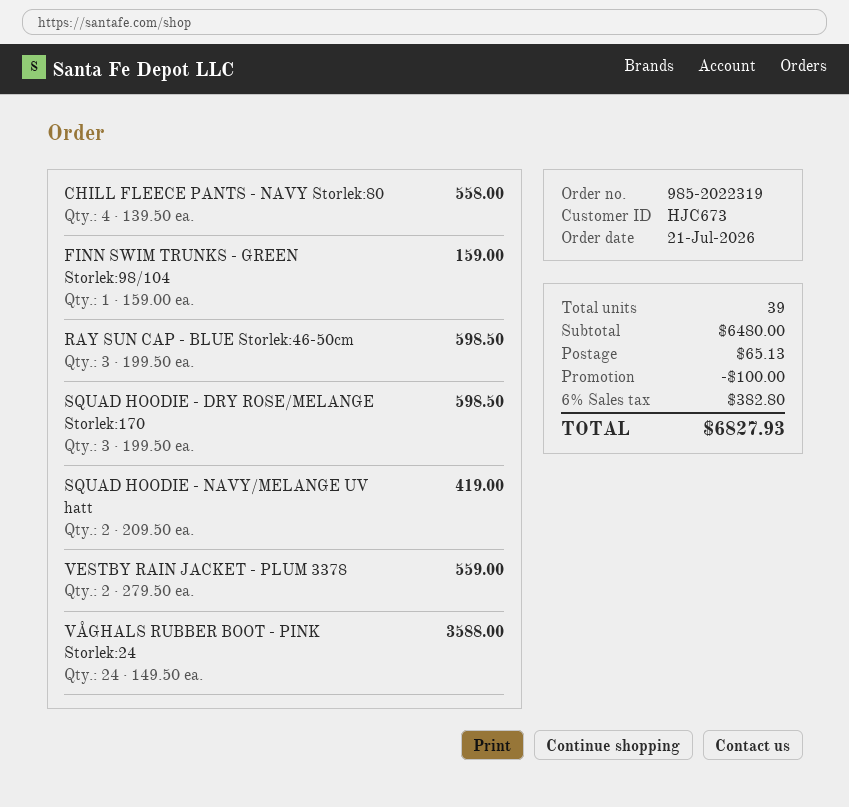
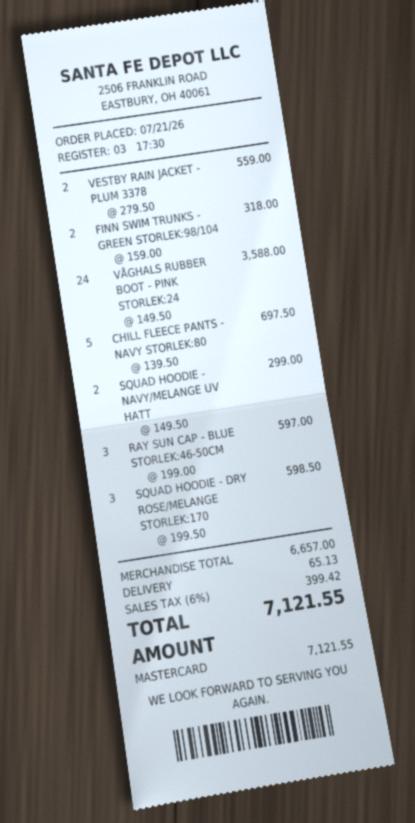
CHILL FLEECE PANTS - NAVY Storlek:80: 4 x 139.50 = 558.00 -> 5 x 139.50 = 697.50
FINN SWIM TRUNKS - GREEN Storlek:98/104: 1 x 159.00 = 159.00 -> 2 x 159.00 = 318.00
RAY SUN CAP - BLUE Storlek:46-50cm: 3 x 199.50 = 598.50 -> 3 x 199.00 = 597.00
SQUAD HOODIE - NAVY/MELANGE UV hatt: 2 x 209.50 = 419.00 -> 2 x 149.50 = 299.00
subtotal: 6480.00 -> 6657.00
discount: 100.00 -> none
tax: 6% = 382.80 -> 6% = 399.42
total: 6827.93 -> 7121.55

